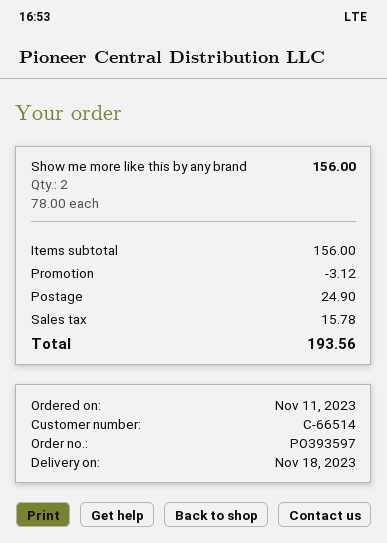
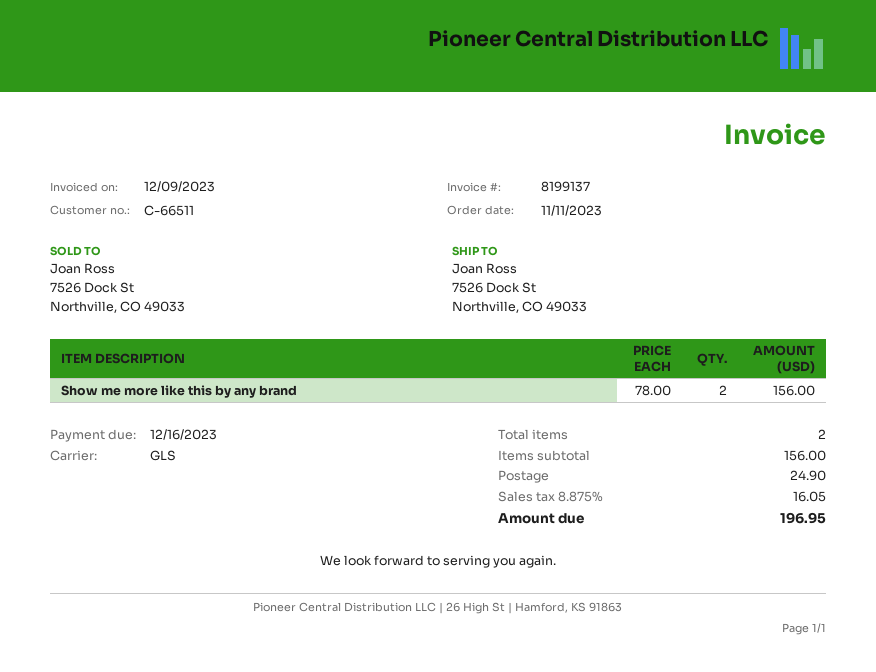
customer number: C-66514 -> C-66511
discount: 3.12 -> none
tax: 15.78 -> 16.05
total: 193.56 -> 196.95

